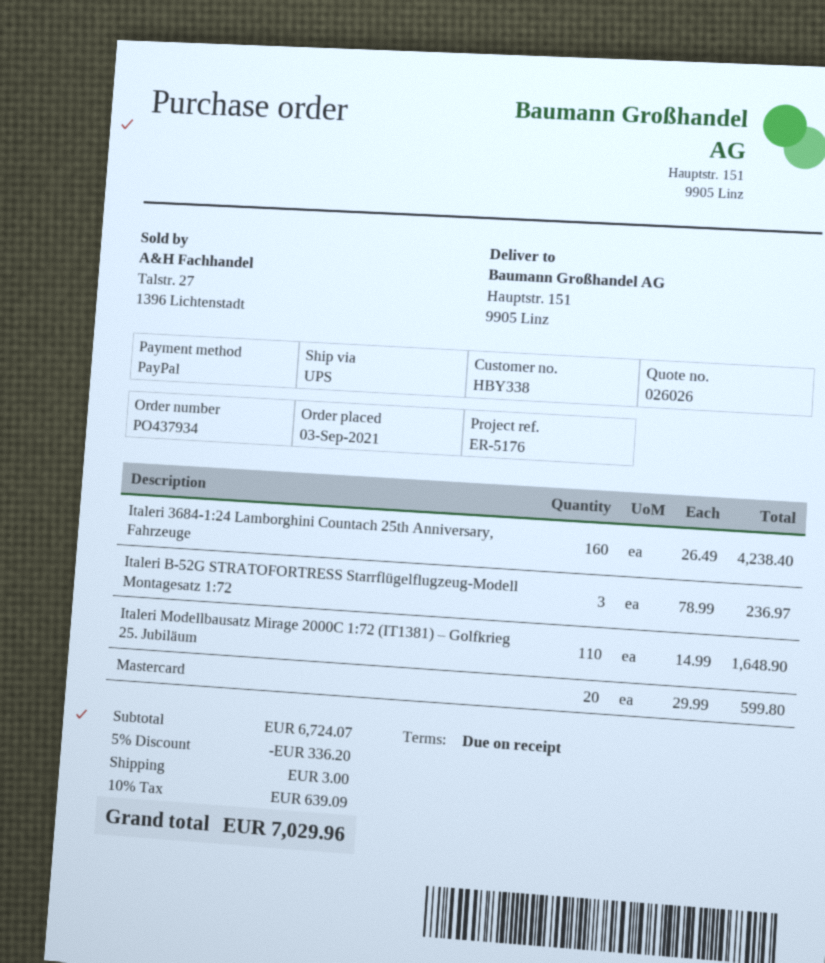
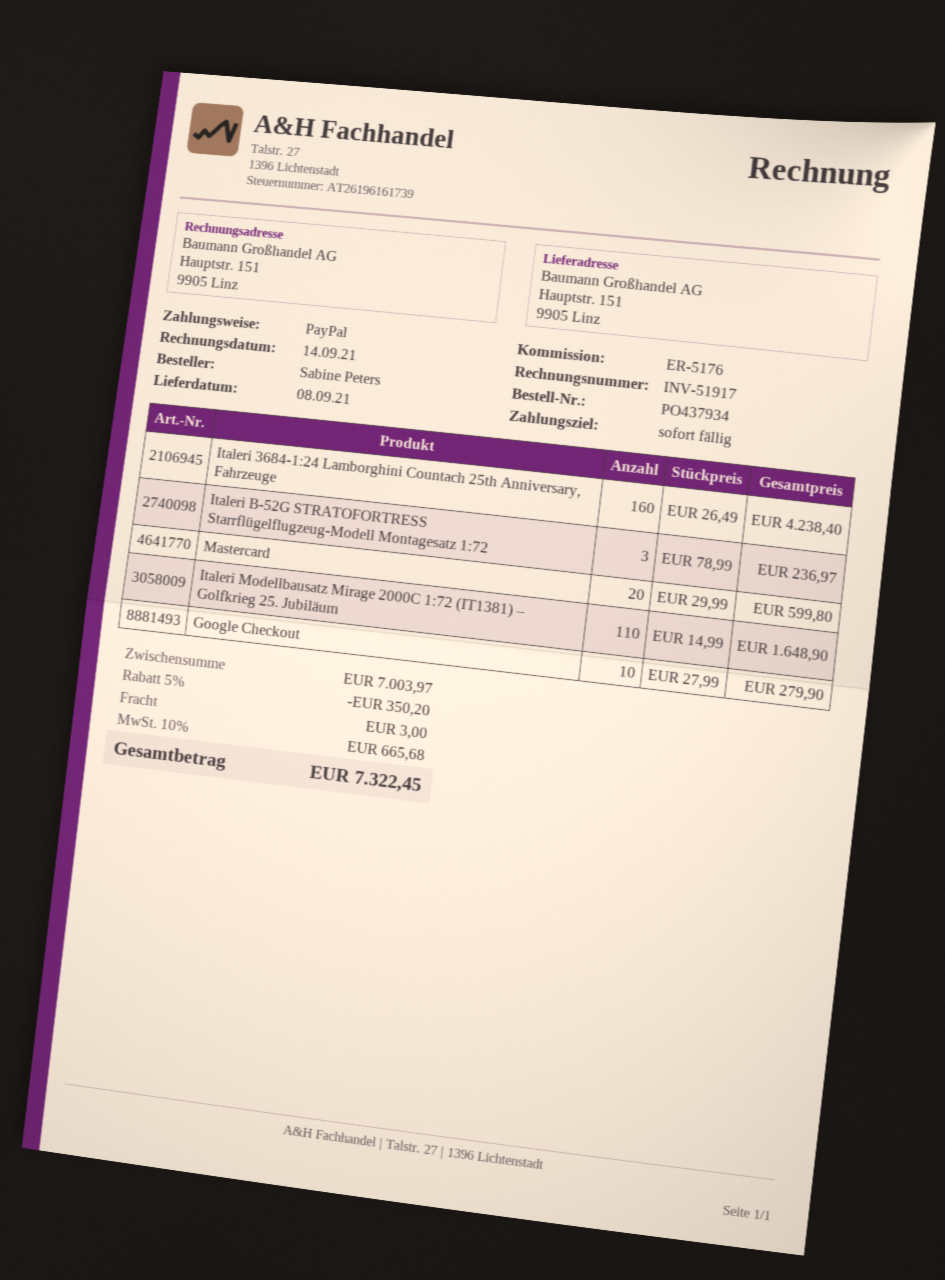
Google Checkout: none -> 10 x 27.99 = 279.90
subtotal: 6724.07 -> 7003.97
discount: 5% = 336.20 -> 5% = 350.20
tax: 10% = 639.09 -> 10% = 665.68
total: 7029.96 -> 7322.45

